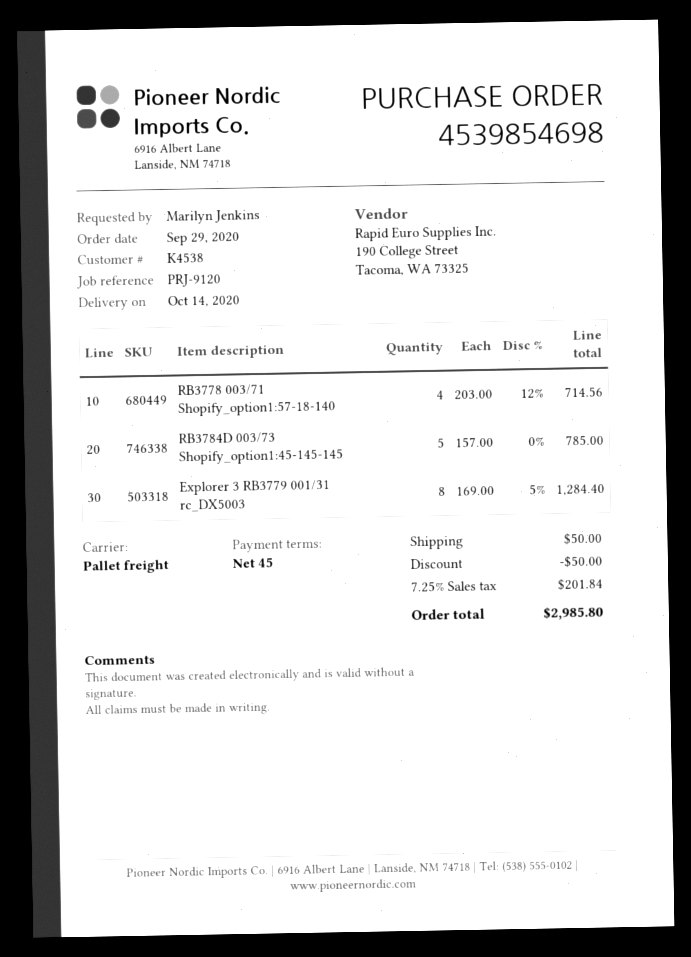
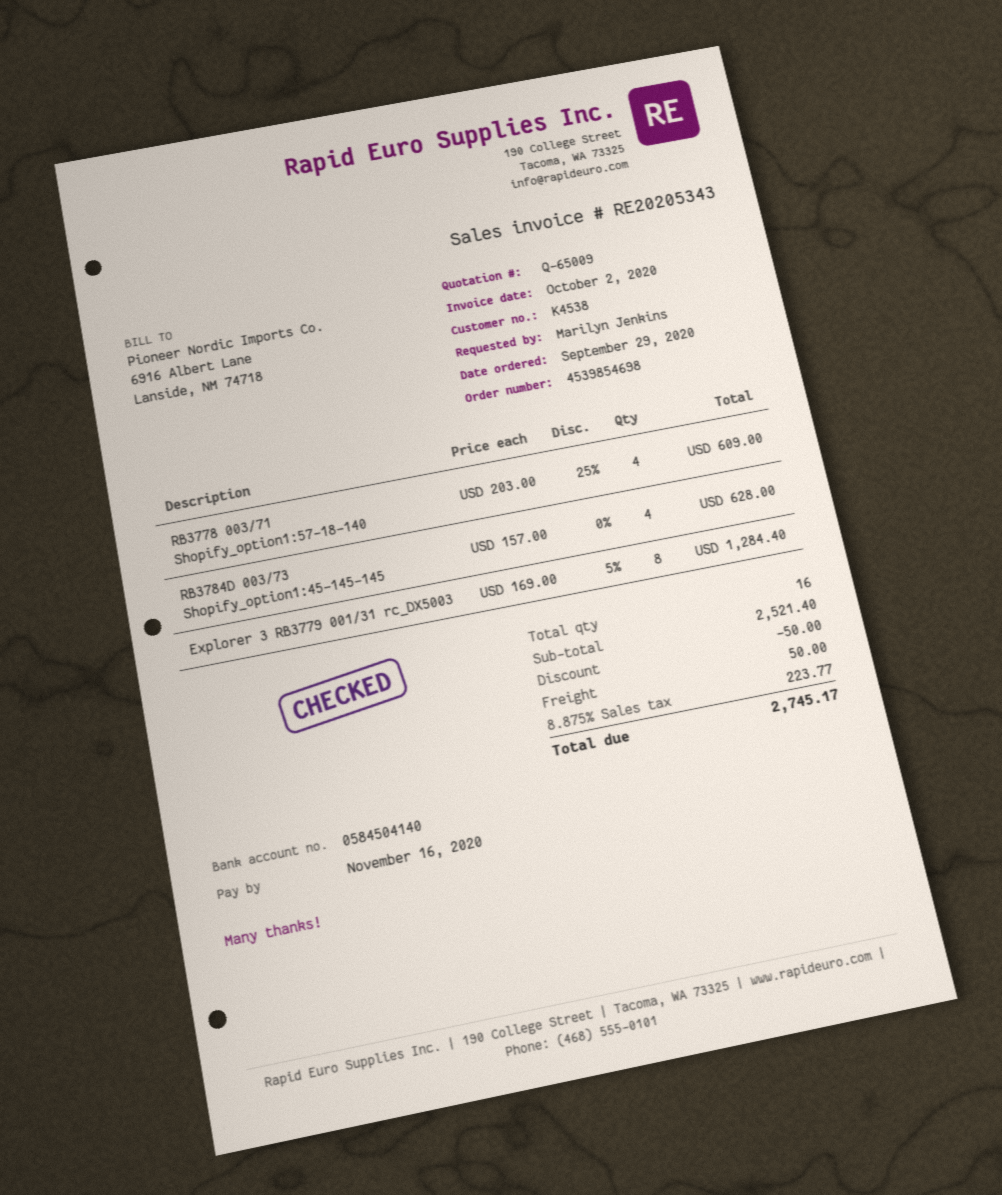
RB3778 003/71 Shopify_option1:57-18-140: 4 x 203.00 - 12% = 714.56 -> 4 x 203.00 - 25% = 609.00
RB3784D 003/73 Shopify_option1:45-145-145: 5 x 157.00 = 785.00 -> 4 x 157.00 = 628.00
tax: 7.25% = 201.84 -> 8.875% = 223.77
total: 2985.80 -> 2745.17

